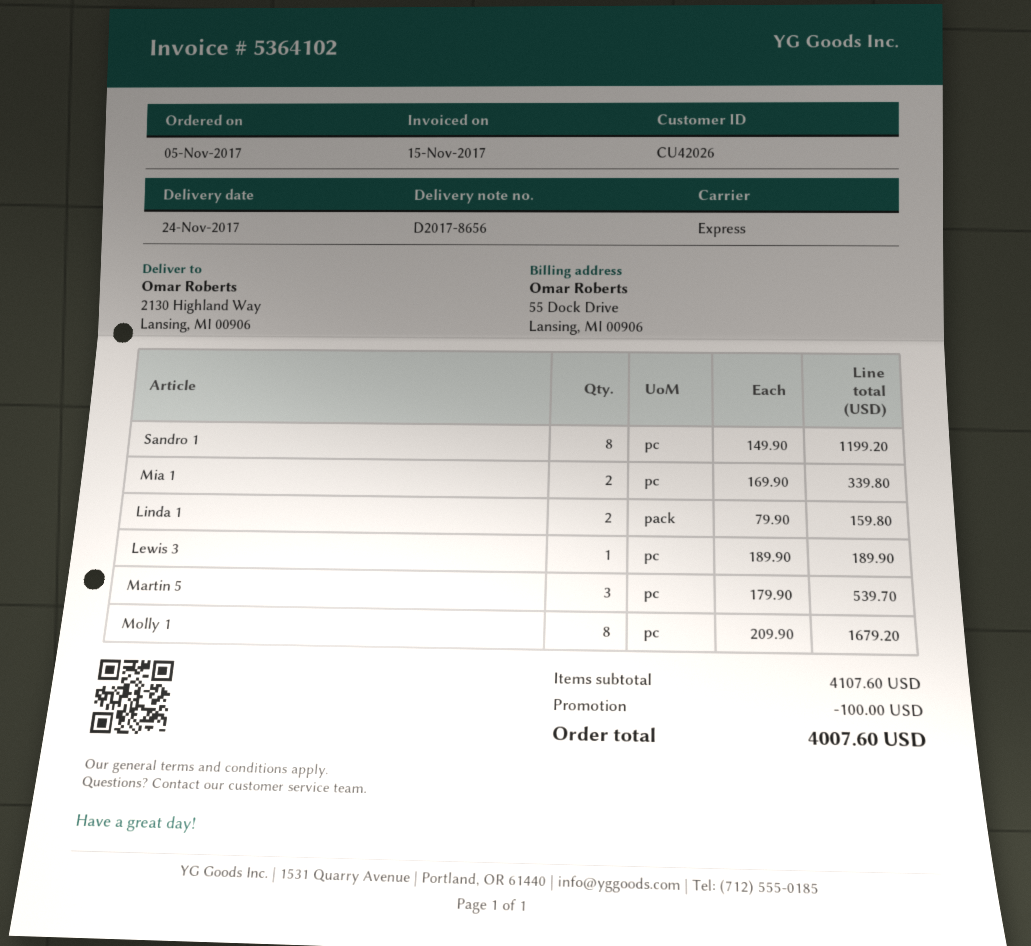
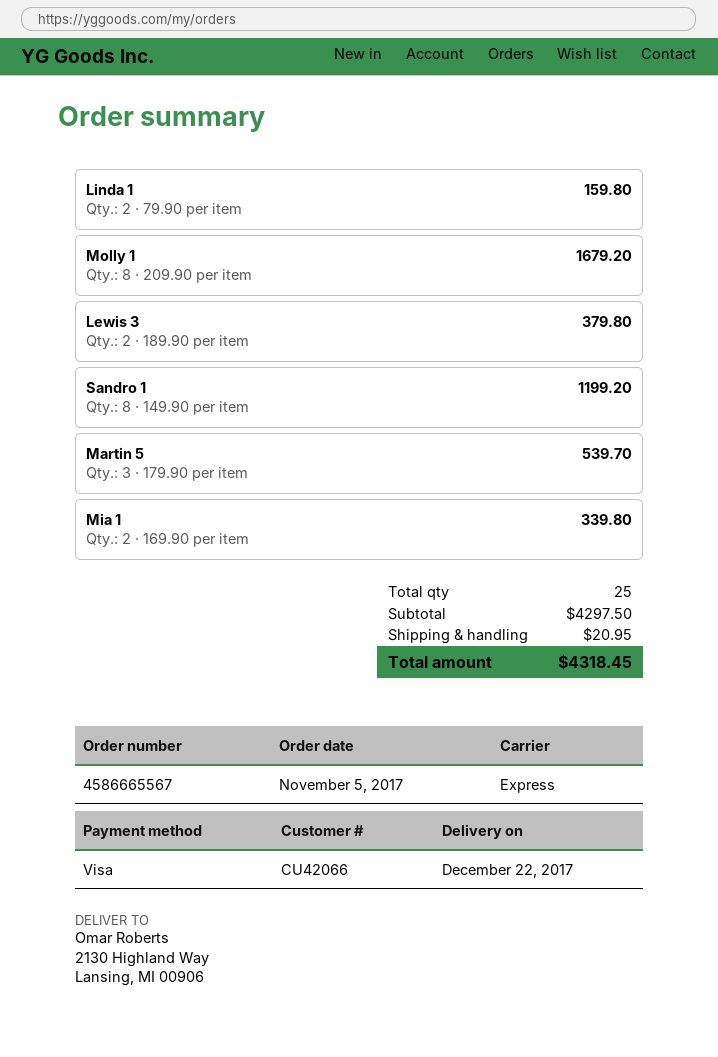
delivery date: 2017-11-24 -> 2017-12-22
customer number: CU42026 -> CU42066
Lewis 3: 1 x 189.90 = 189.90 -> 2 x 189.90 = 379.80
subtotal: 4107.60 -> 4297.50
discount: 100.00 -> none
shipping: none -> 20.95
total: 4007.60 -> 4318.45

